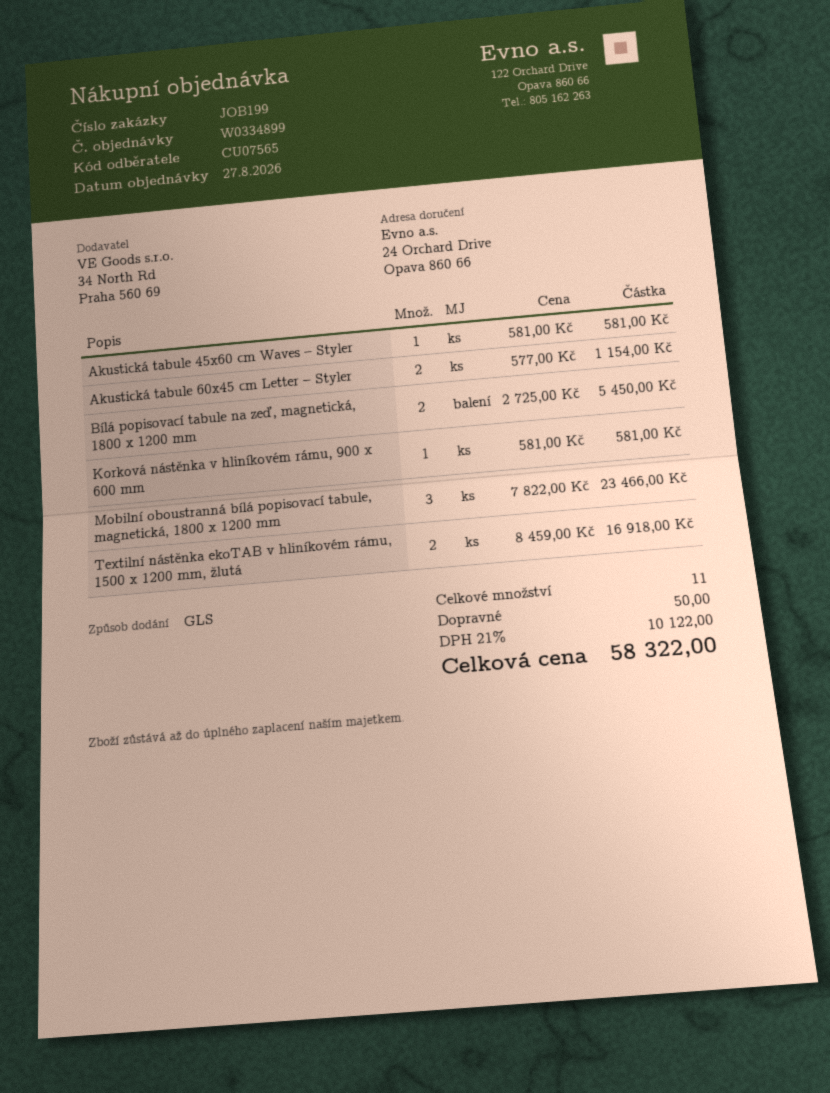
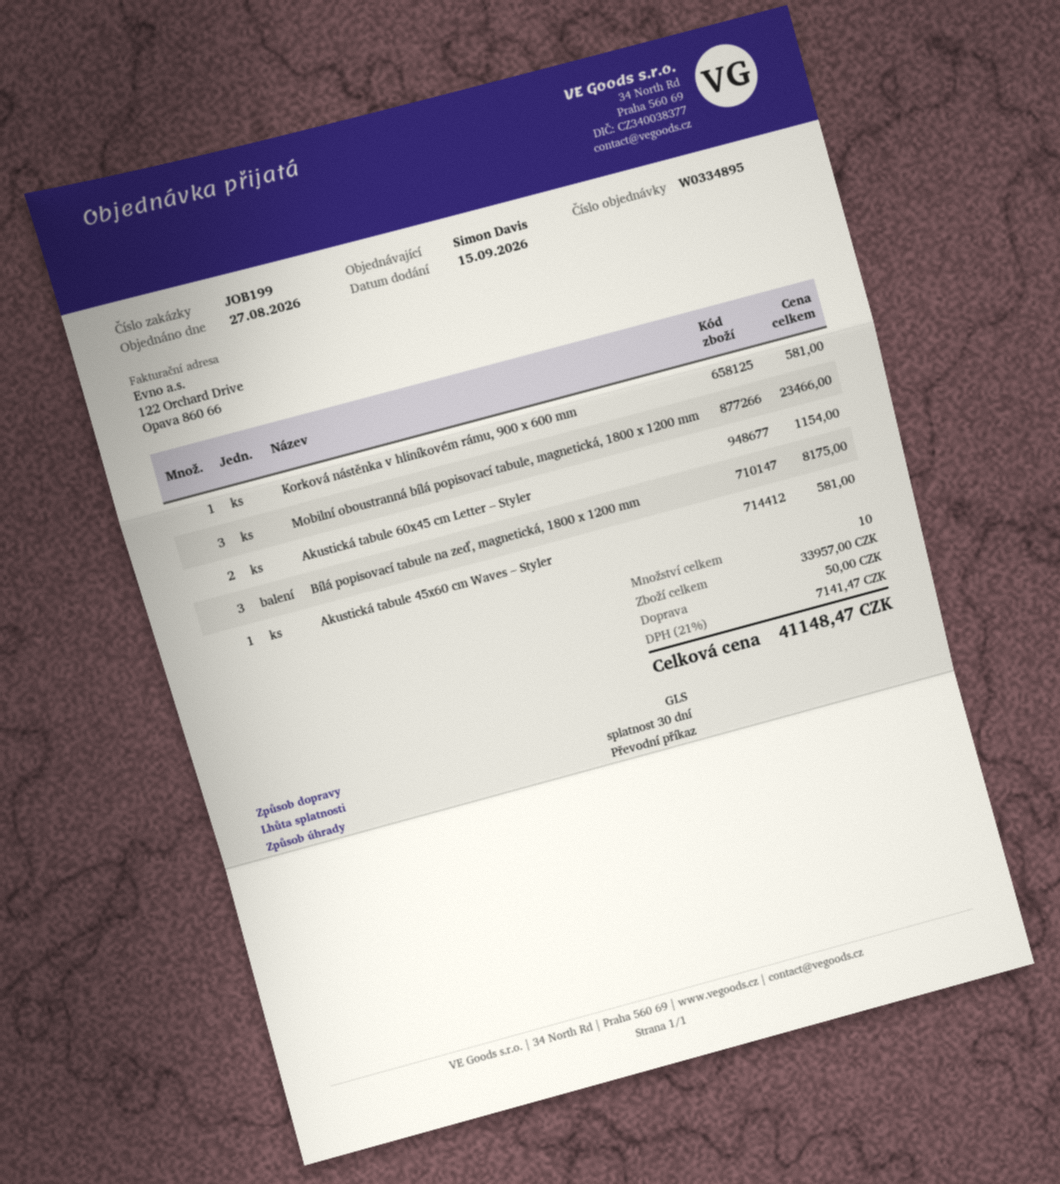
order number: W0334899 -> W0334895
Bílá popisovací tabule na zeď, magnetická, 1800 x 1200 mm: 2 for 5450.00 -> 3 for 8175.00
Textilní nástěnka ekoTAB v hliníkovém rámu, 1500 x 1200 mm, žlutá: 2 for 16918.00 -> none
total quantity: 11 -> 10
tax: 21% = 10122.00 -> 21% = 7141.47
total: 58322.00 -> 41148.47

